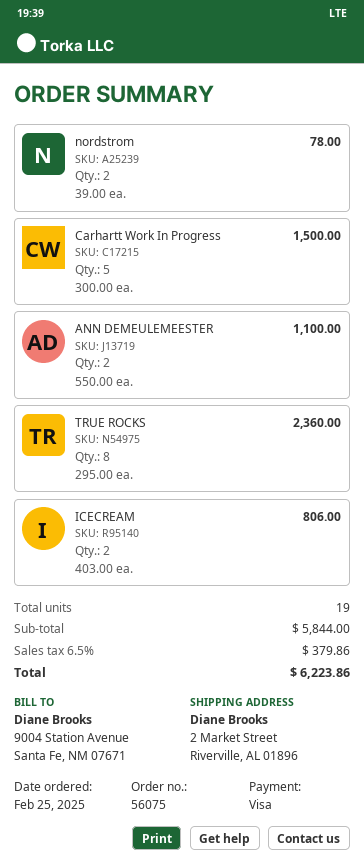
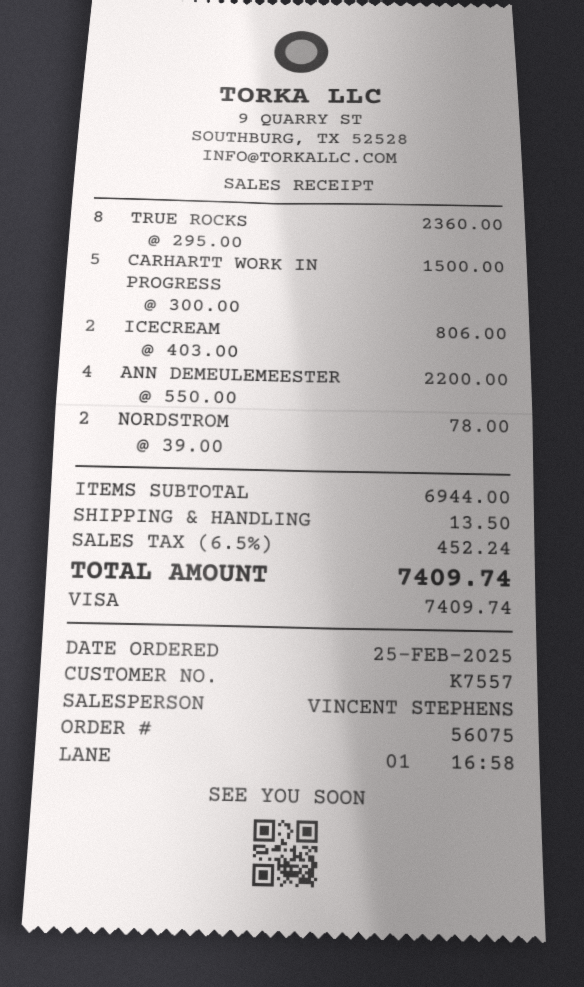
ANN DEMEULEMEESTER: 2 x 550.00 = 1100.00 -> 4 x 550.00 = 2200.00
subtotal: 5844.00 -> 6944.00
shipping: none -> 13.50
tax: 6.5% = 379.86 -> 6.5% = 452.24
total: 6223.86 -> 7409.74

